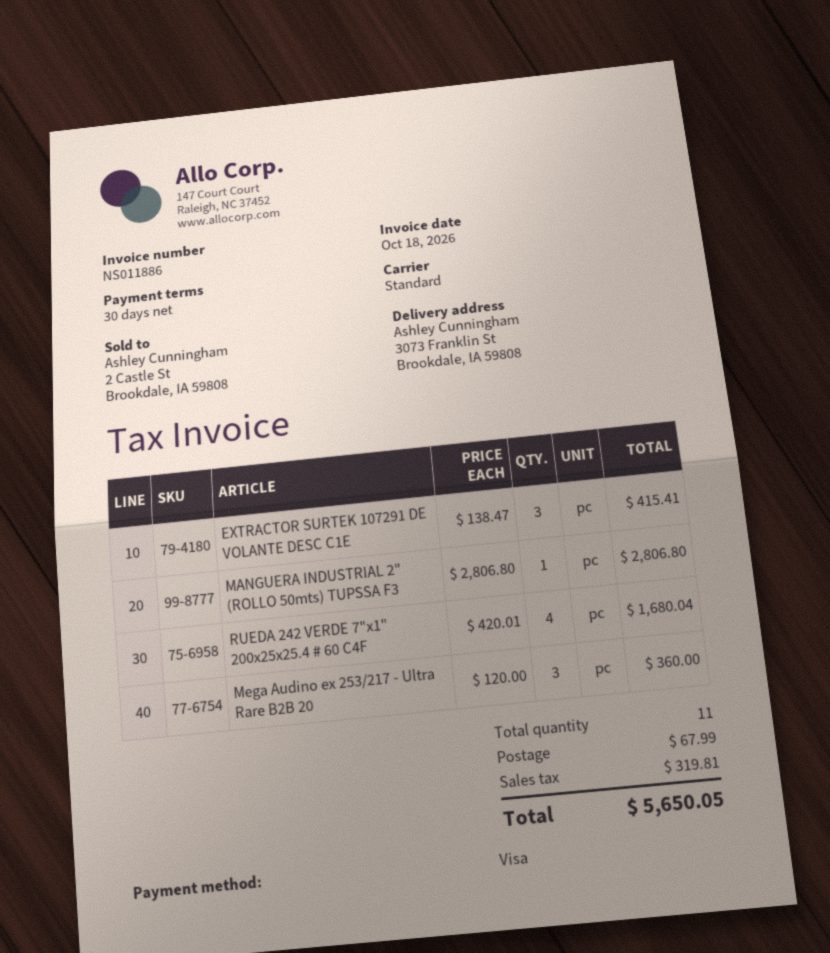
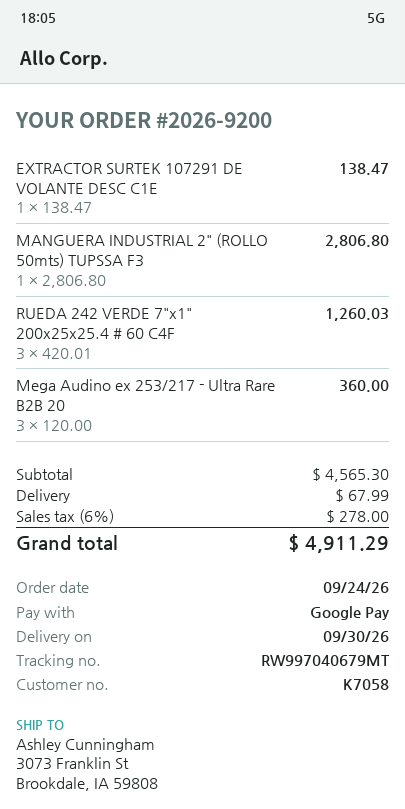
payment method: Visa -> Google Pay
EXTRACTOR SURTEK 107291 DE VOLANTE DESC C1E: 3 x 138.47 = 415.41 -> 1 x 138.47 = 138.47
RUEDA 242 VERDE 7"x1" 200x25x25.4 # 60 C4F: 4 x 420.01 = 1680.04 -> 3 x 420.01 = 1260.03
tax: 319.81 -> 278.00
total: 5650.05 -> 4911.29

